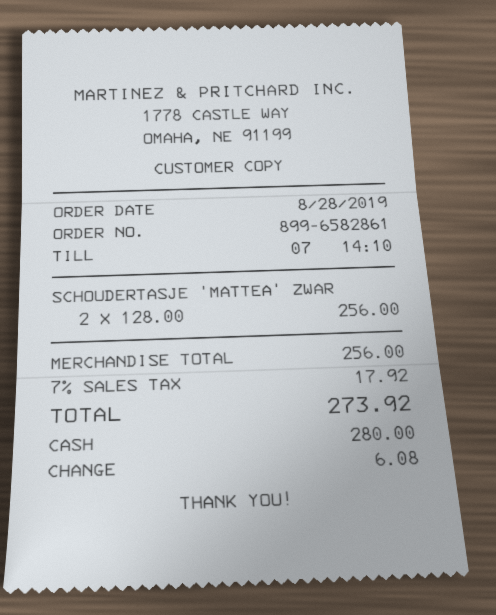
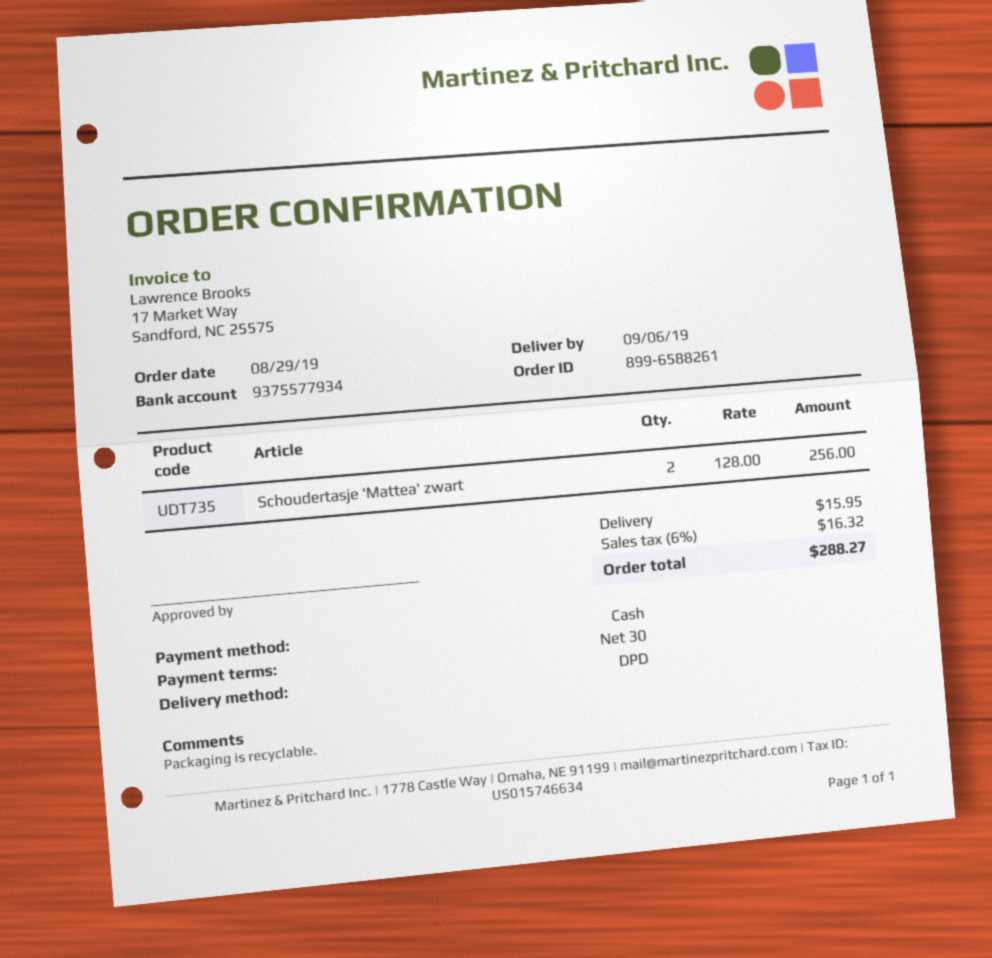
order number: 899-6582861 -> 899-6588261
order date: 2019-08-28 -> 2019-08-29
shipping: none -> 15.95
tax: 7% = 17.92 -> 6% = 16.32
total: 273.92 -> 288.27

